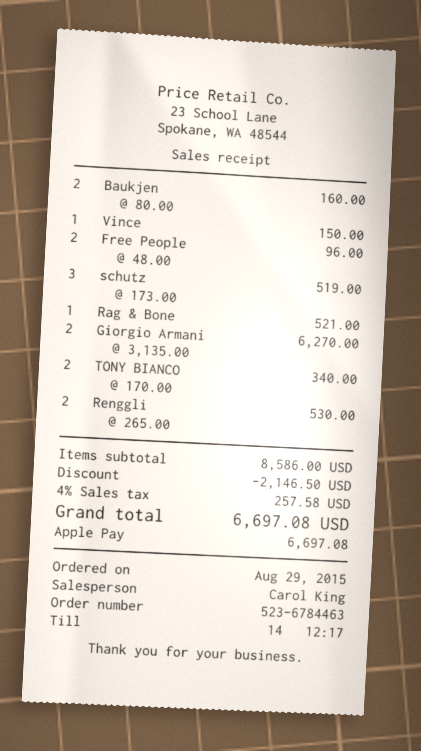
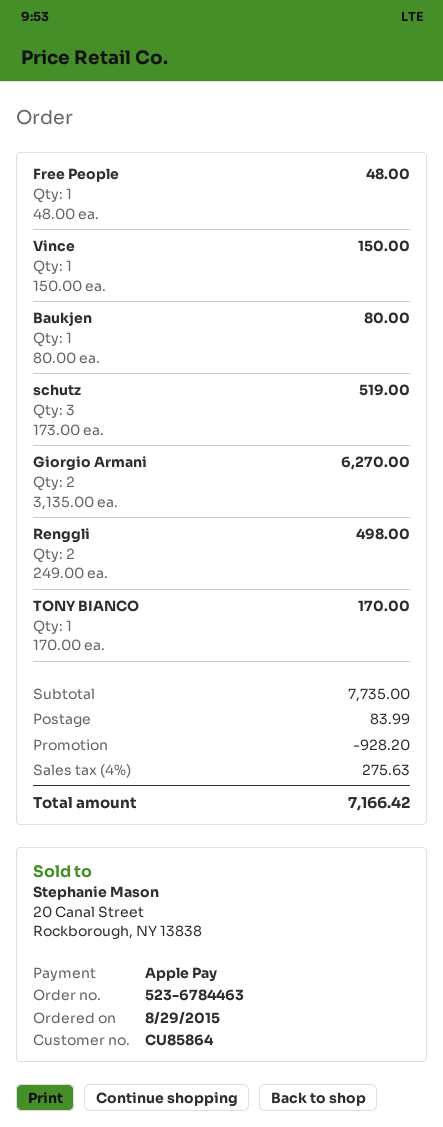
Baukjen: 2 x 80.00 = 160.00 -> 1 x 80.00 = 80.00
Free People: 2 x 48.00 = 96.00 -> 1 x 48.00 = 48.00
Rag & Bone: 1 x 521.00 = 521.00 -> none
TONY BIANCO: 2 x 170.00 = 340.00 -> 1 x 170.00 = 170.00
Renggli: 2 x 265.00 = 530.00 -> 2 x 249.00 = 498.00
subtotal: 8586.00 -> 7735.00
discount: 2146.50 -> 928.20
shipping: none -> 83.99
tax: 4% = 257.58 -> 4% = 275.63
total: 6697.08 -> 7166.42

